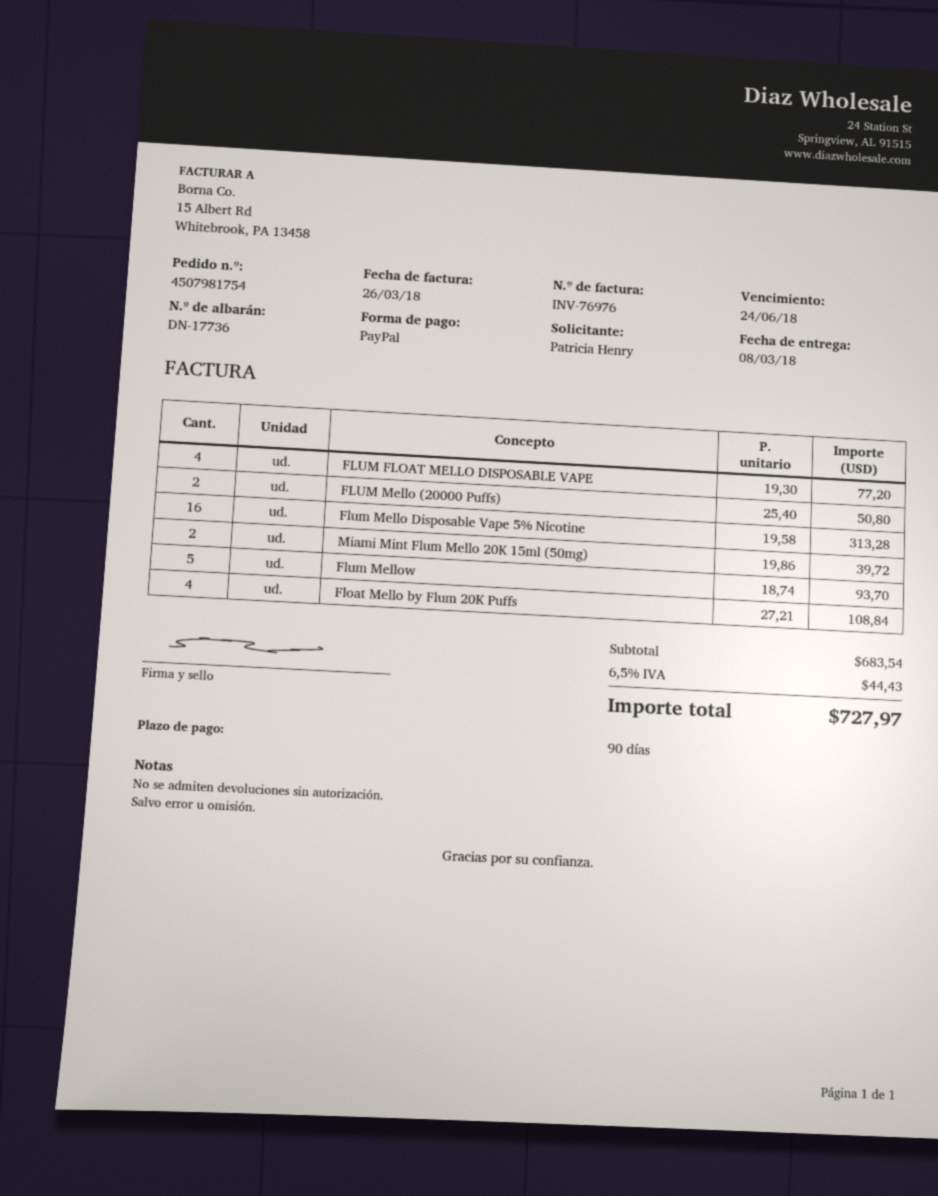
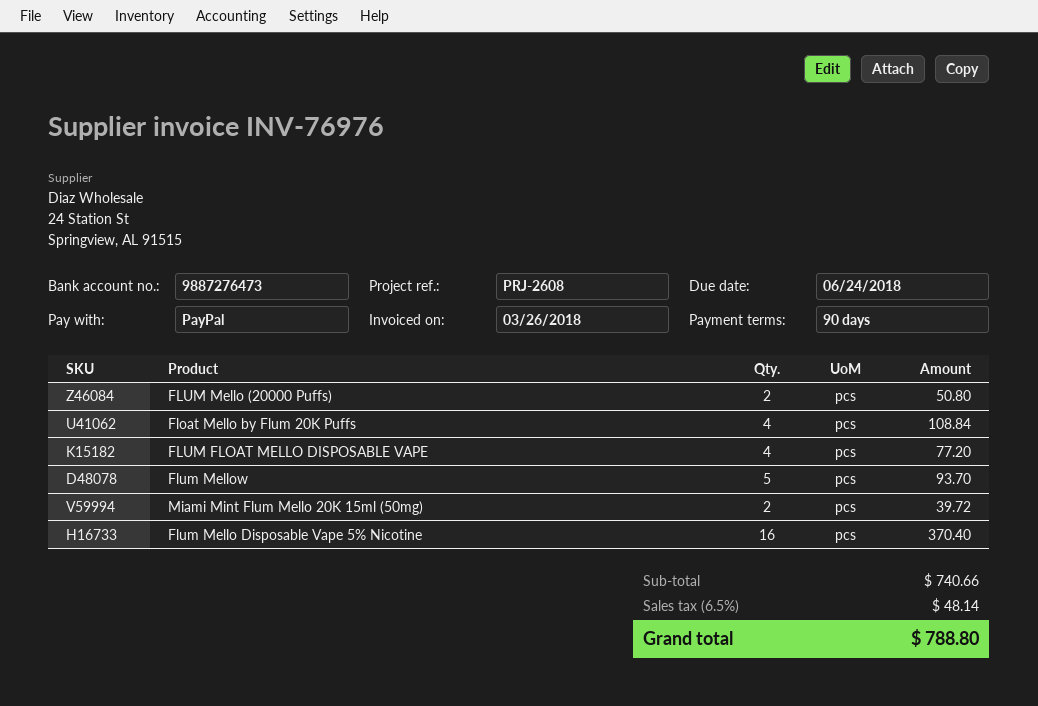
Flum Mello Disposable Vape 5% Nicotine: 16 for 313.28 -> 16 for 370.40
subtotal: 683.54 -> 740.66
tax: 6.5% = 44.43 -> 6.5% = 48.14
total: 727.97 -> 788.80

